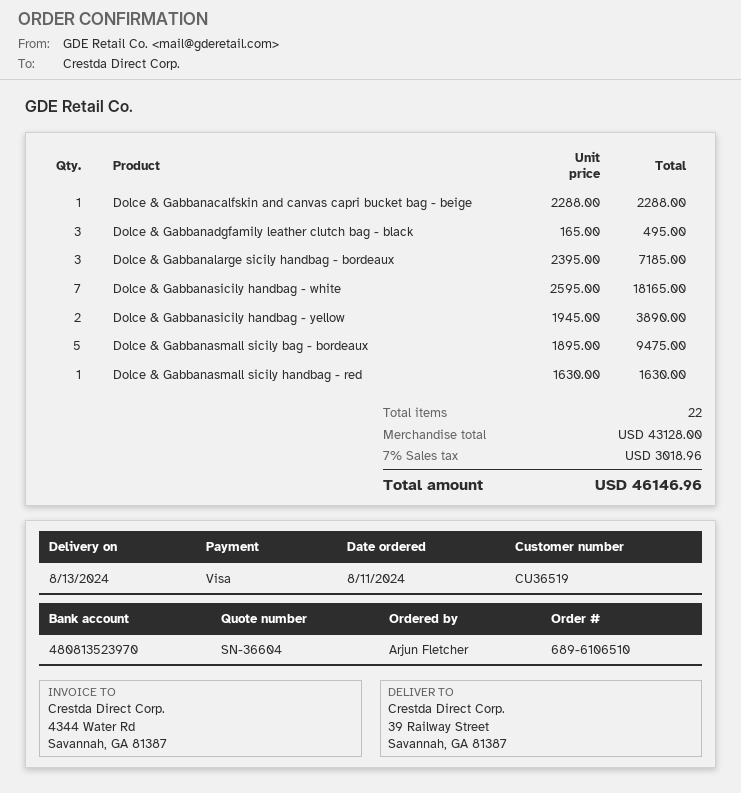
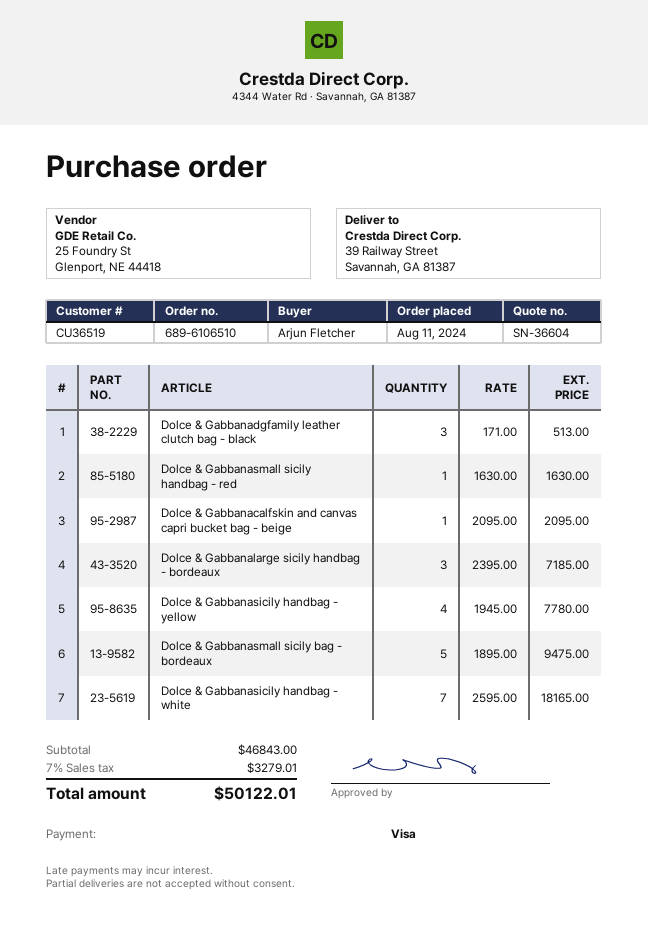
Dolce & Gabbanacalfskin and canvas capri bucket bag - beige: 1 x 2288.00 = 2288.00 -> 1 x 2095.00 = 2095.00
Dolce & Gabbanadgfamily leather clutch bag - black: 3 x 165.00 = 495.00 -> 3 x 171.00 = 513.00
Dolce & Gabbanasicily handbag - yellow: 2 x 1945.00 = 3890.00 -> 4 x 1945.00 = 7780.00
subtotal: 43128.00 -> 46843.00
tax: 7% = 3018.96 -> 7% = 3279.01
total: 46146.96 -> 50122.01

